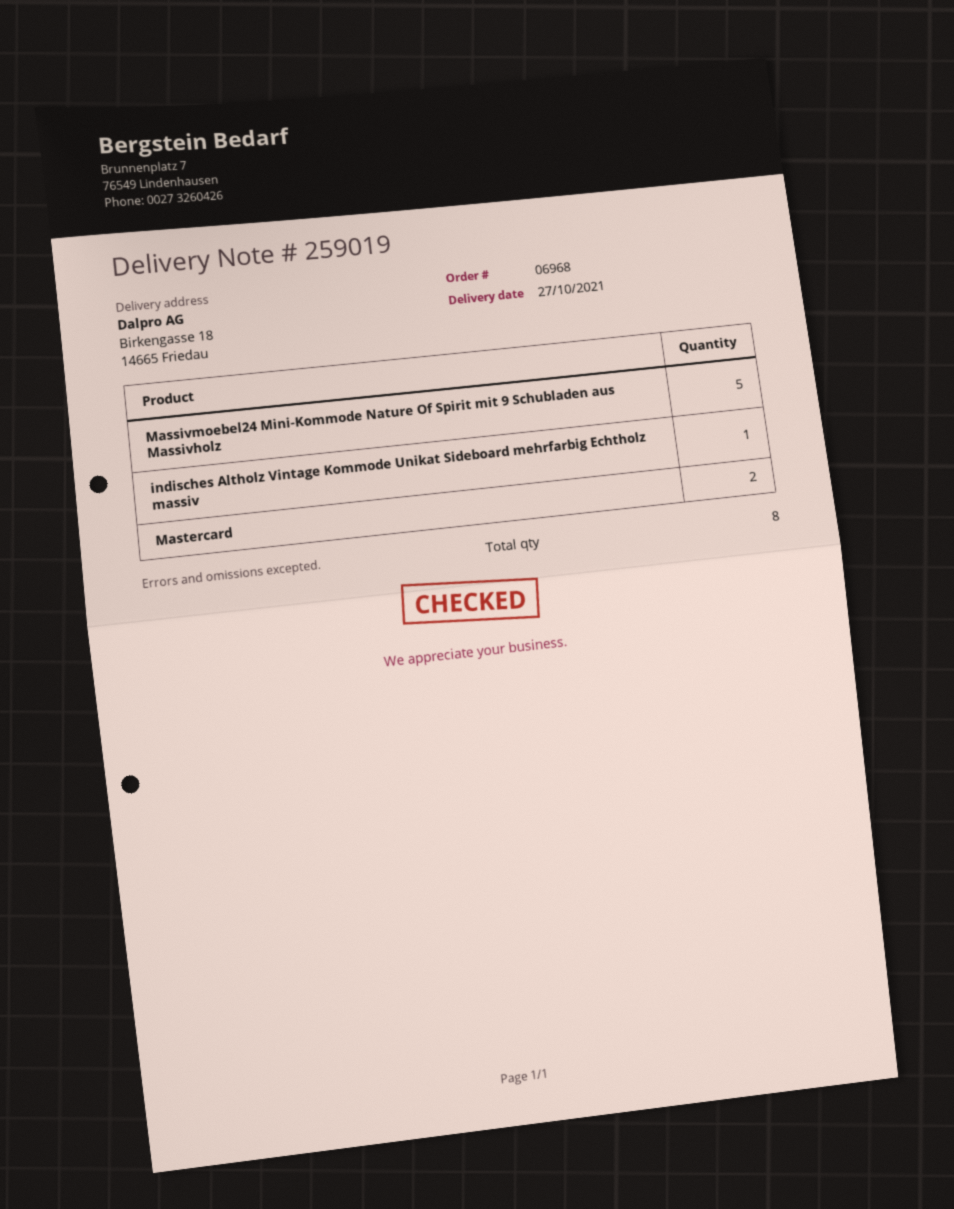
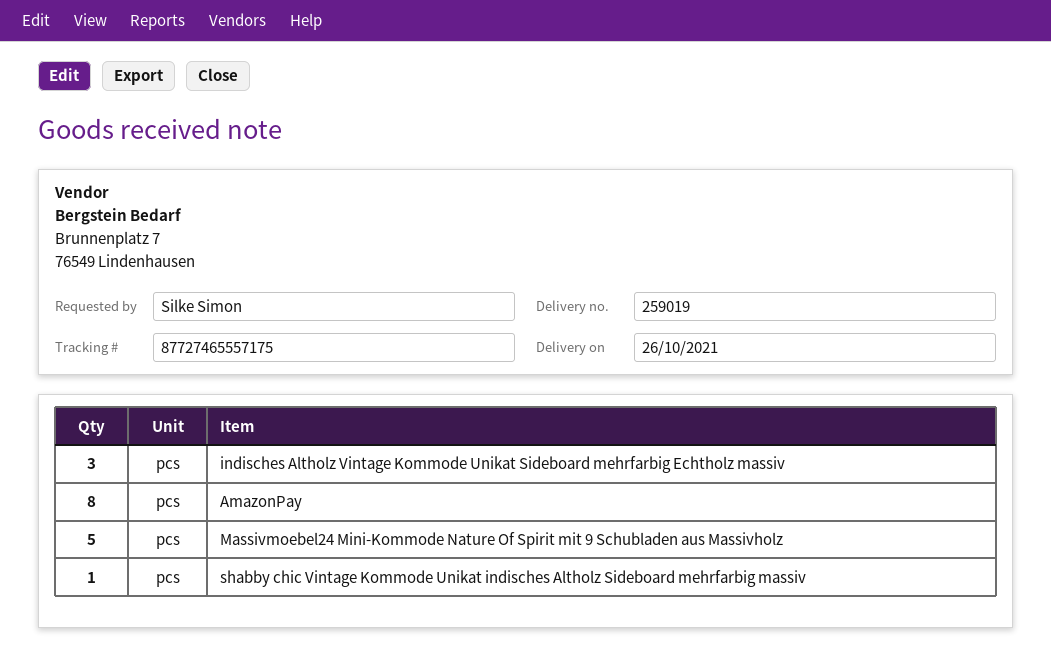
delivery date: 2021-10-27 -> 2021-10-26
indisches Altholz Vintage Kommode Unikat Sideboard mehrfarbig Echtholz massiv: 1 -> 3
Mastercard: 2 -> none
AmazonPay: none -> 8
shabby chic Vintage Kommode Unikat indisches Altholz Sideboard mehrfarbig massiv: none -> 1

